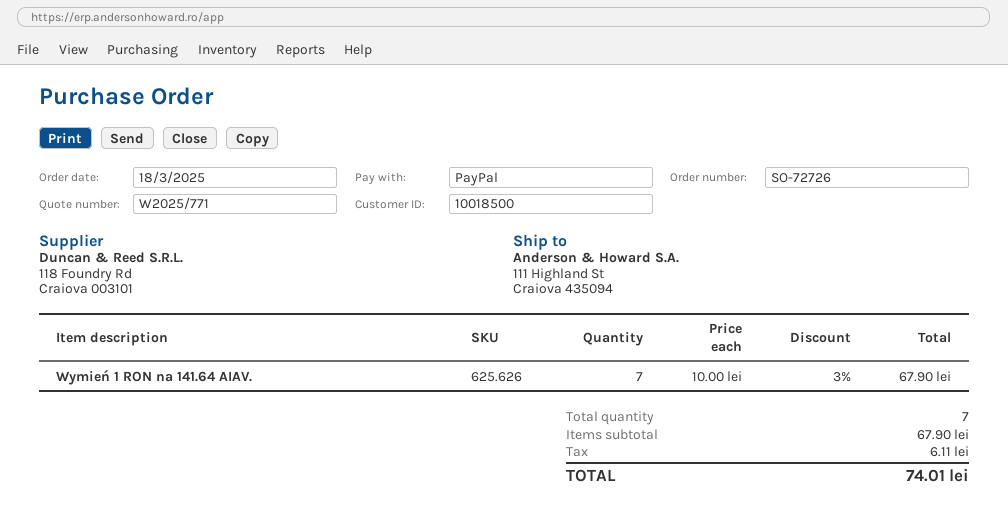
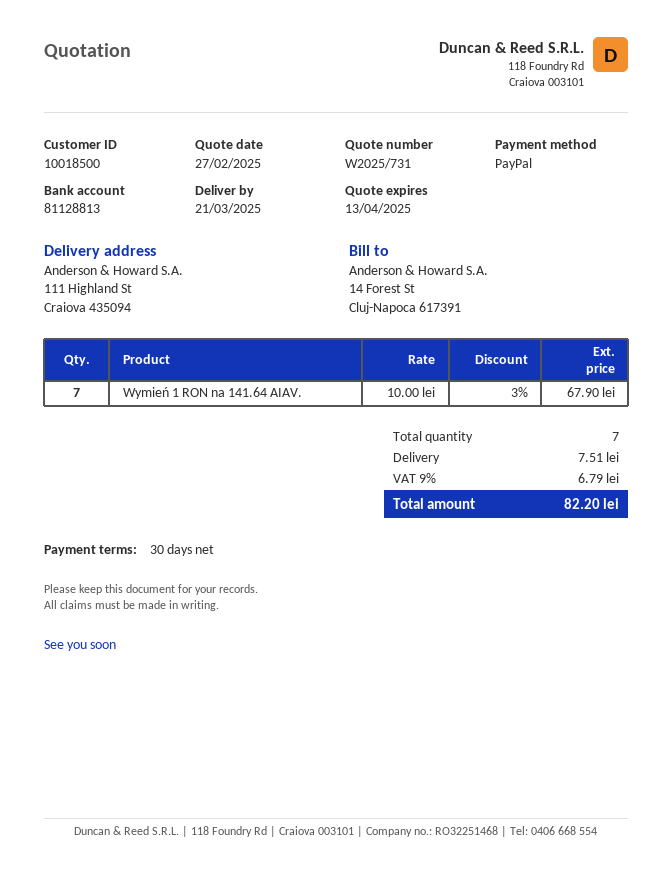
quote number: W2025/771 -> W2025/731
shipping: none -> 7.51
tax: 6.11 -> 6.79
total: 74.01 -> 82.20

